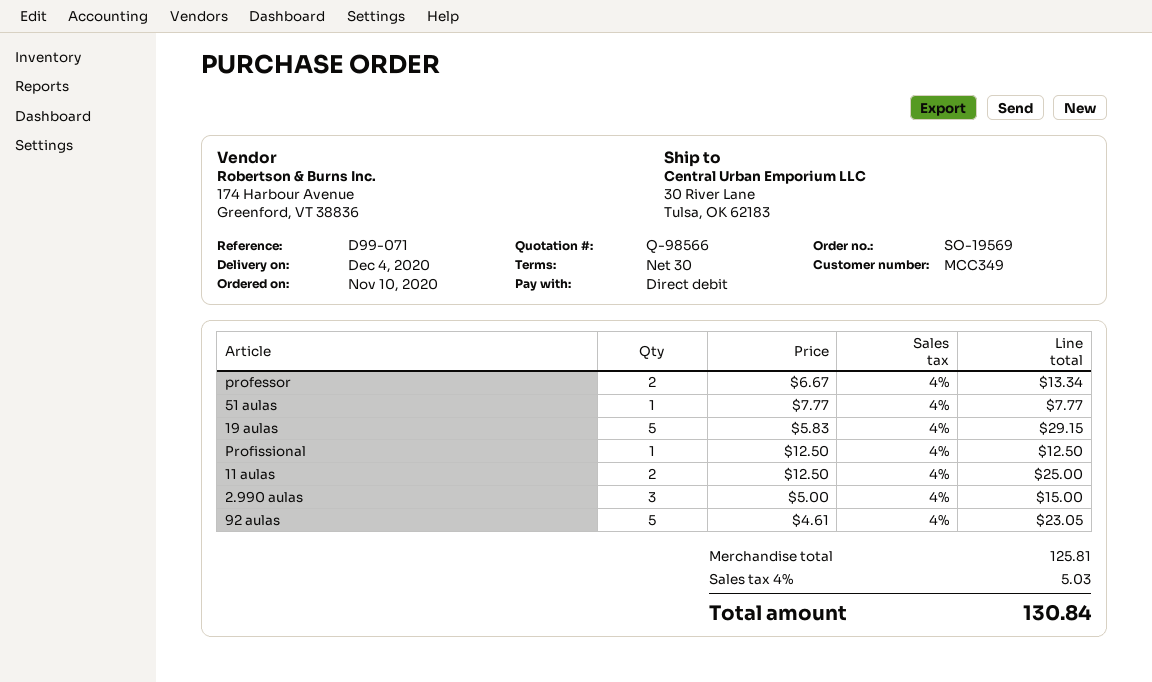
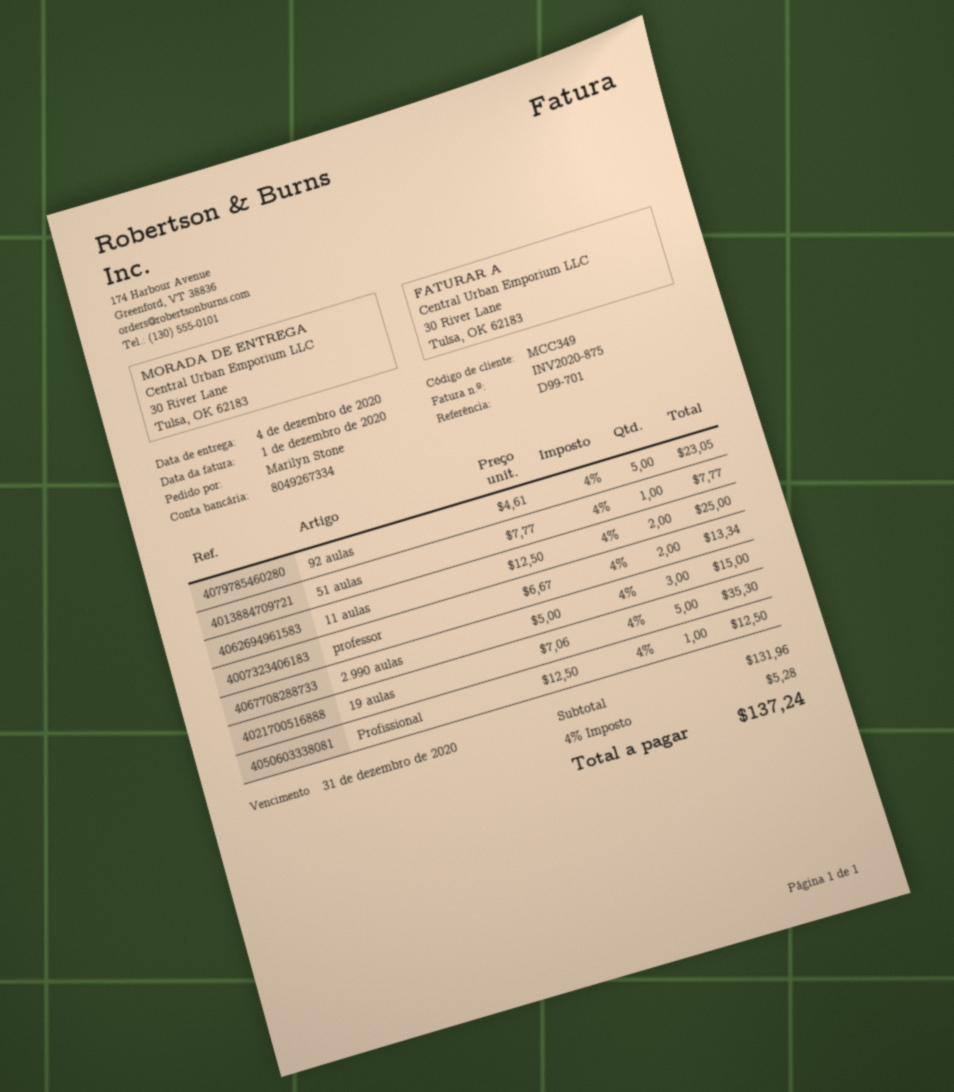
reference: D99-071 -> D99-701
19 aulas: 5 x 5.83 = 29.15 -> 5 x 7.06 = 35.30
subtotal: 125.81 -> 131.96
tax: 4% = 5.03 -> 4% = 5.28
total: 130.84 -> 137.24

